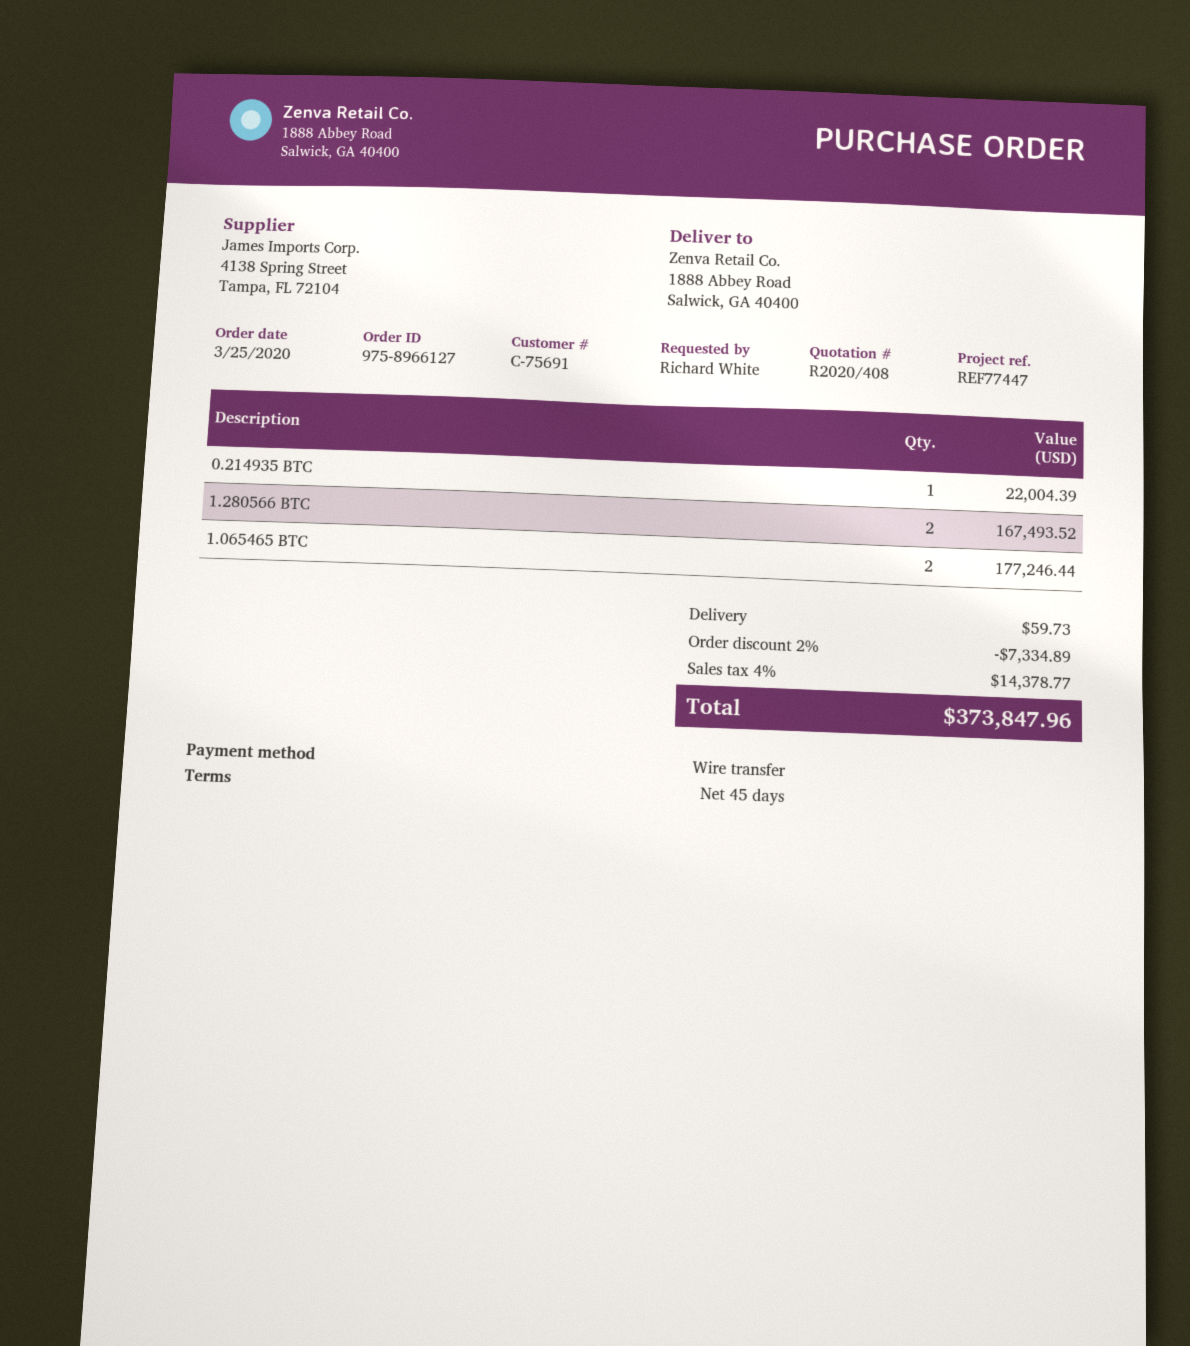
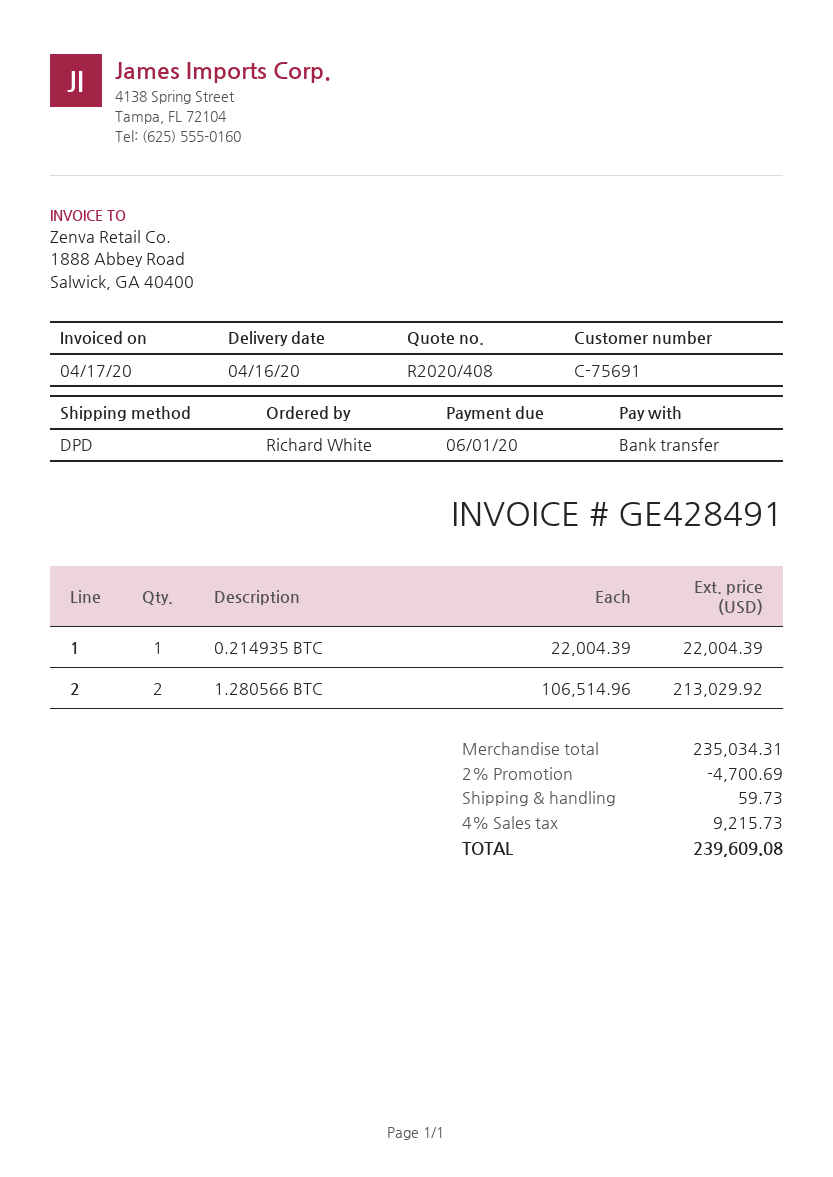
1.280566 BTC: 2 for 167493.52 -> 2 for 213029.92
1.065465 BTC: 2 for 177246.44 -> none
discount: 2% = 7334.89 -> 2% = 4700.69
tax: 4% = 14378.77 -> 4% = 9215.73
total: 373847.96 -> 239609.08

